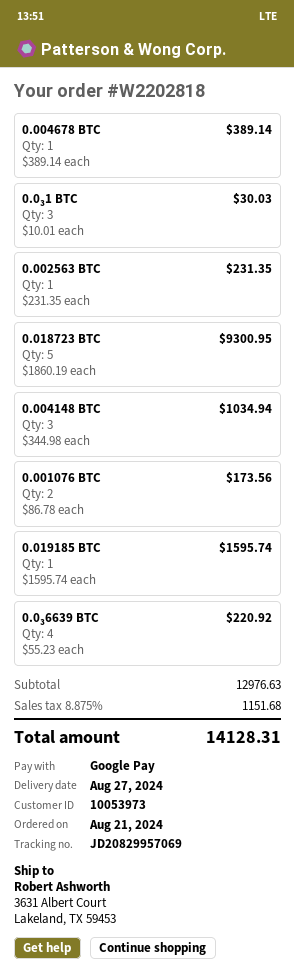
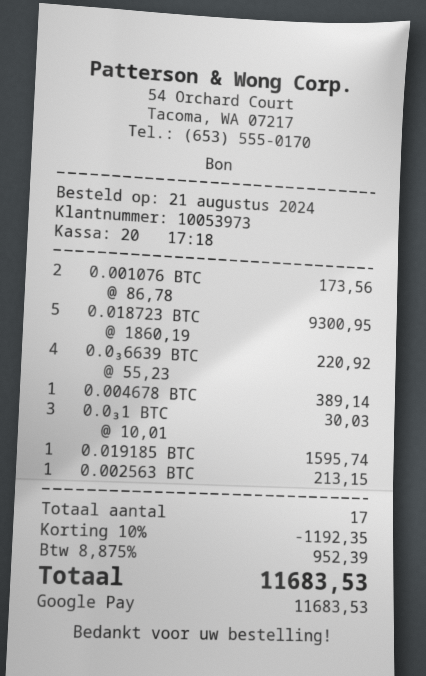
0.002563 BTC: 1 x 231.35 = 231.35 -> 1 x 213.15 = 213.15
0.004148 BTC: 3 x 344.98 = 1034.94 -> none
discount: none -> 10% = 1192.35
tax: 8.875% = 1151.68 -> 8.875% = 952.39
total: 14128.31 -> 11683.53

